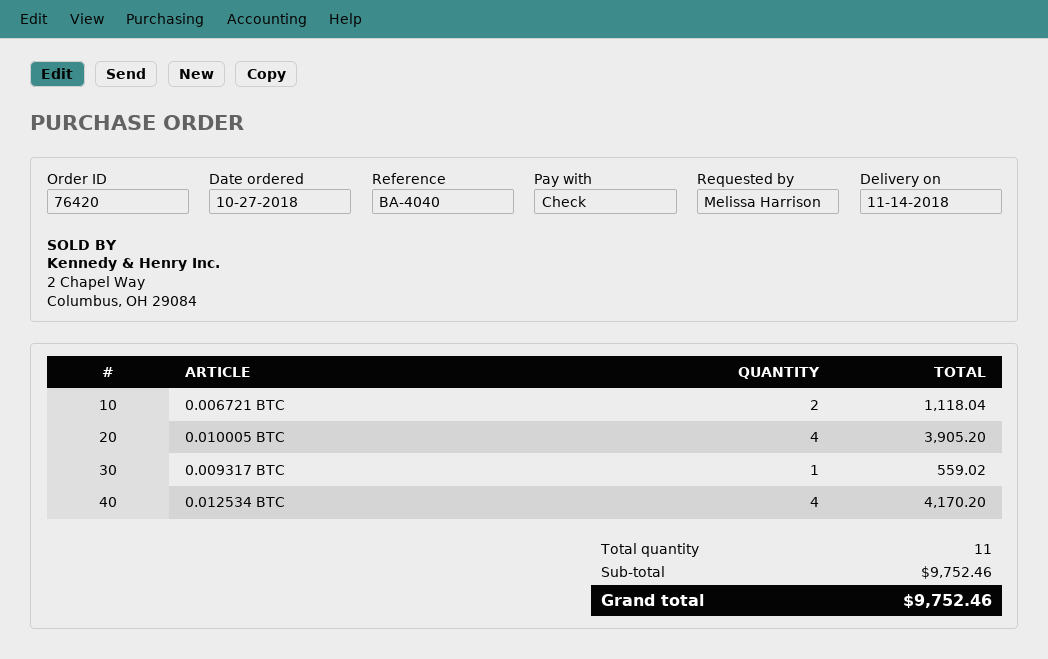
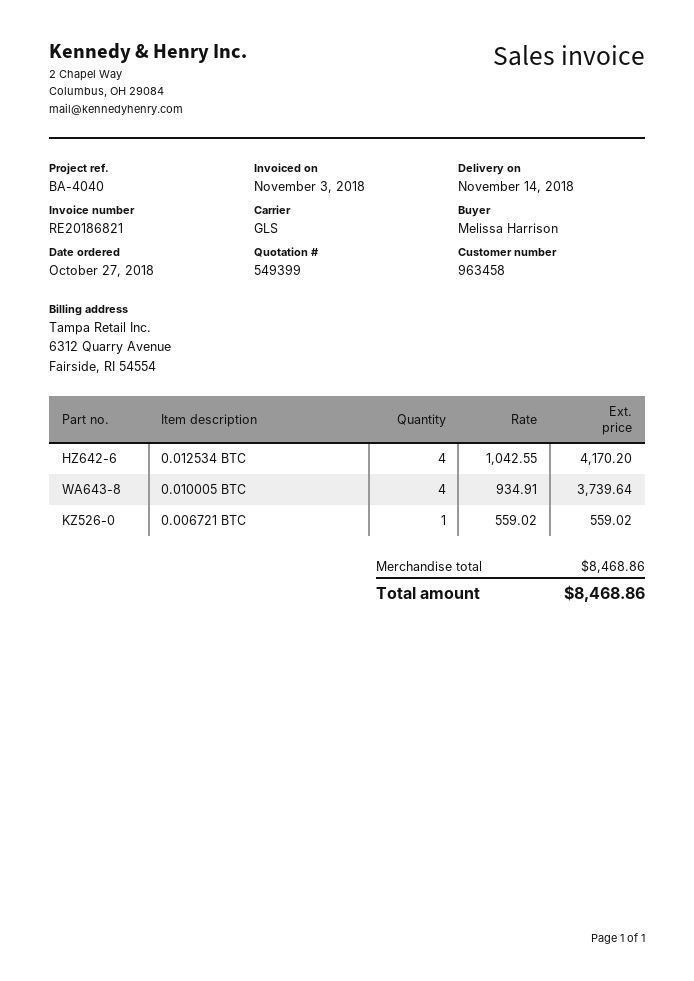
0.006721 BTC: 2 for 1118.04 -> 1 for 559.02
0.010005 BTC: 4 for 3905.20 -> 4 for 3739.64
0.009317 BTC: 1 for 559.02 -> none
subtotal: 9752.46 -> 8468.86
total: 9752.46 -> 8468.86

